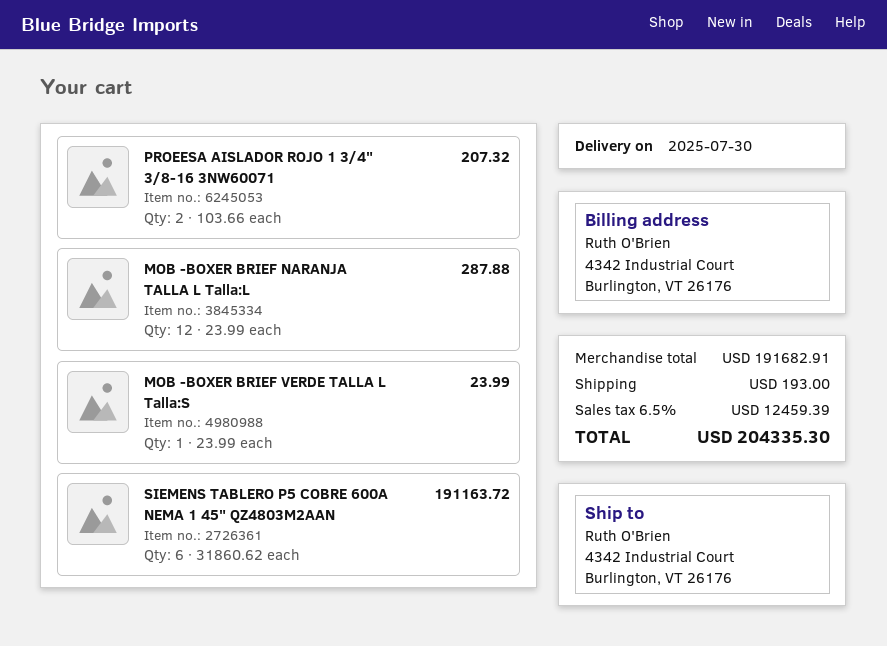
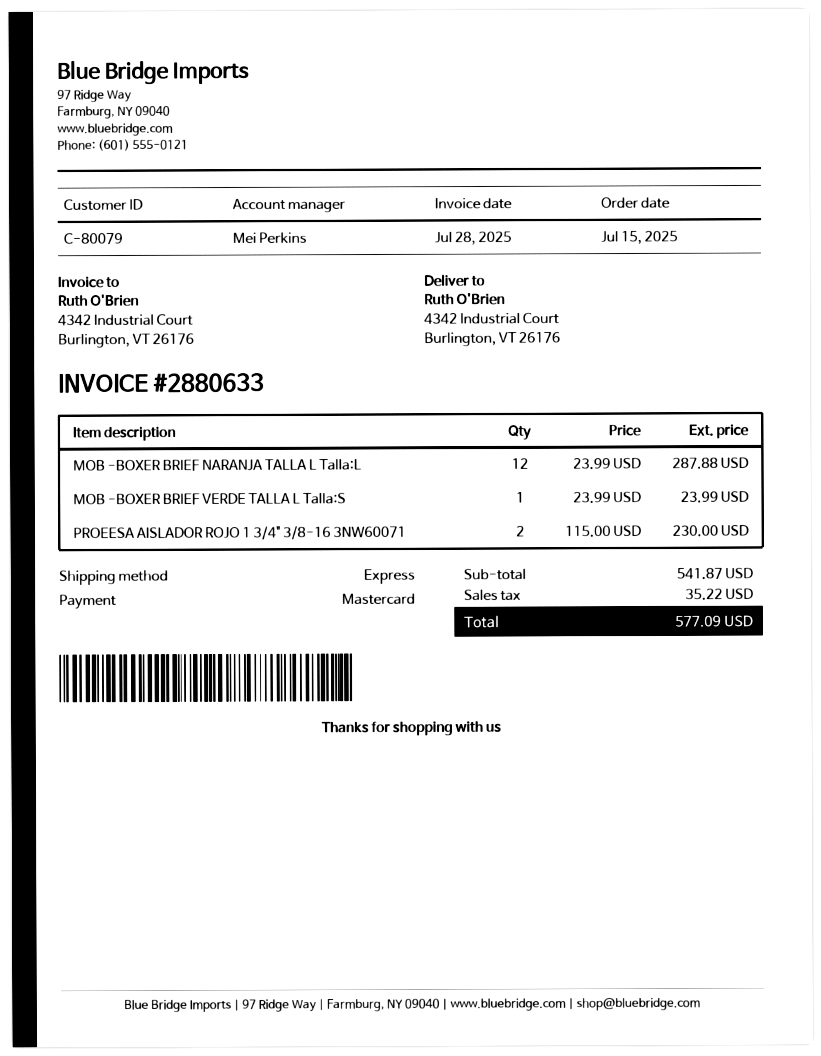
PROEESA AISLADOR ROJO 1 3/4" 3/8-16 3NW60071: 2 x 103.66 = 207.32 -> 2 x 115.00 = 230.00
SIEMENS TABLERO P5 COBRE 600A NEMA 1 45" QZ4803M2AAN: 6 x 31860.62 = 191163.72 -> none
subtotal: 191682.91 -> 541.87
shipping: 193.00 -> none
tax: 12459.39 -> 35.22
total: 204335.30 -> 577.09

